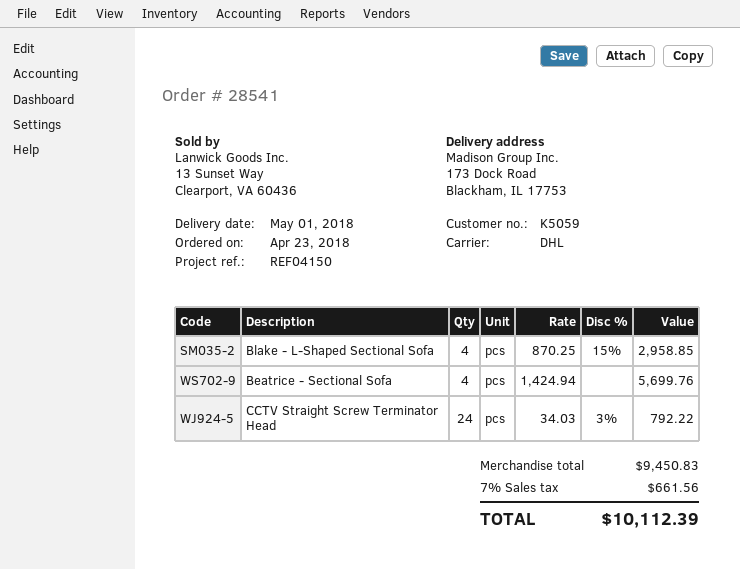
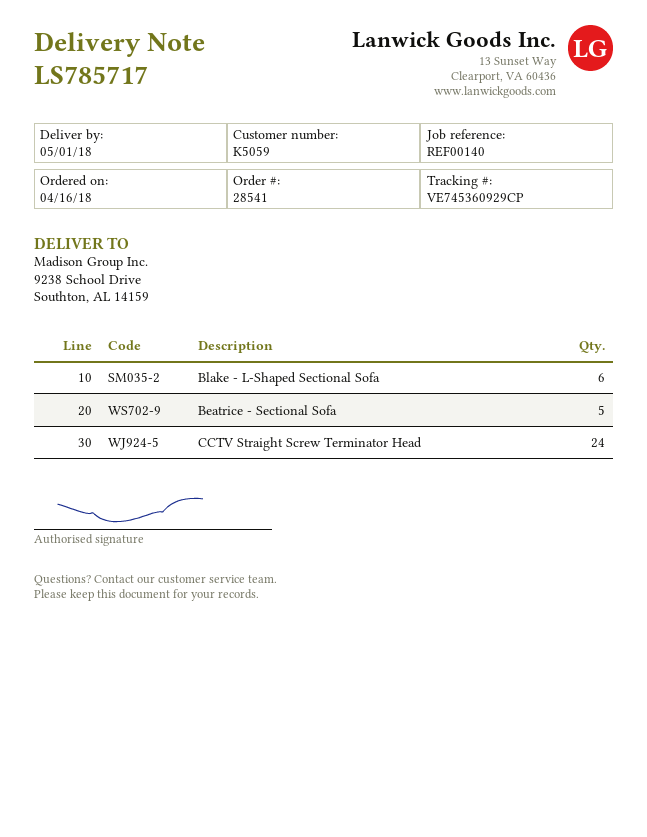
order date: 2018-04-23 -> 2018-04-16
reference: REF04150 -> REF00140
ship to: 173 Dock Road, Blackham, IL 17753 -> 9238 School Drive, Southton, AL 14159
Blake - L-Shaped Sectional Sofa: 4 -> 6
Beatrice - Sectional Sofa: 4 -> 5

